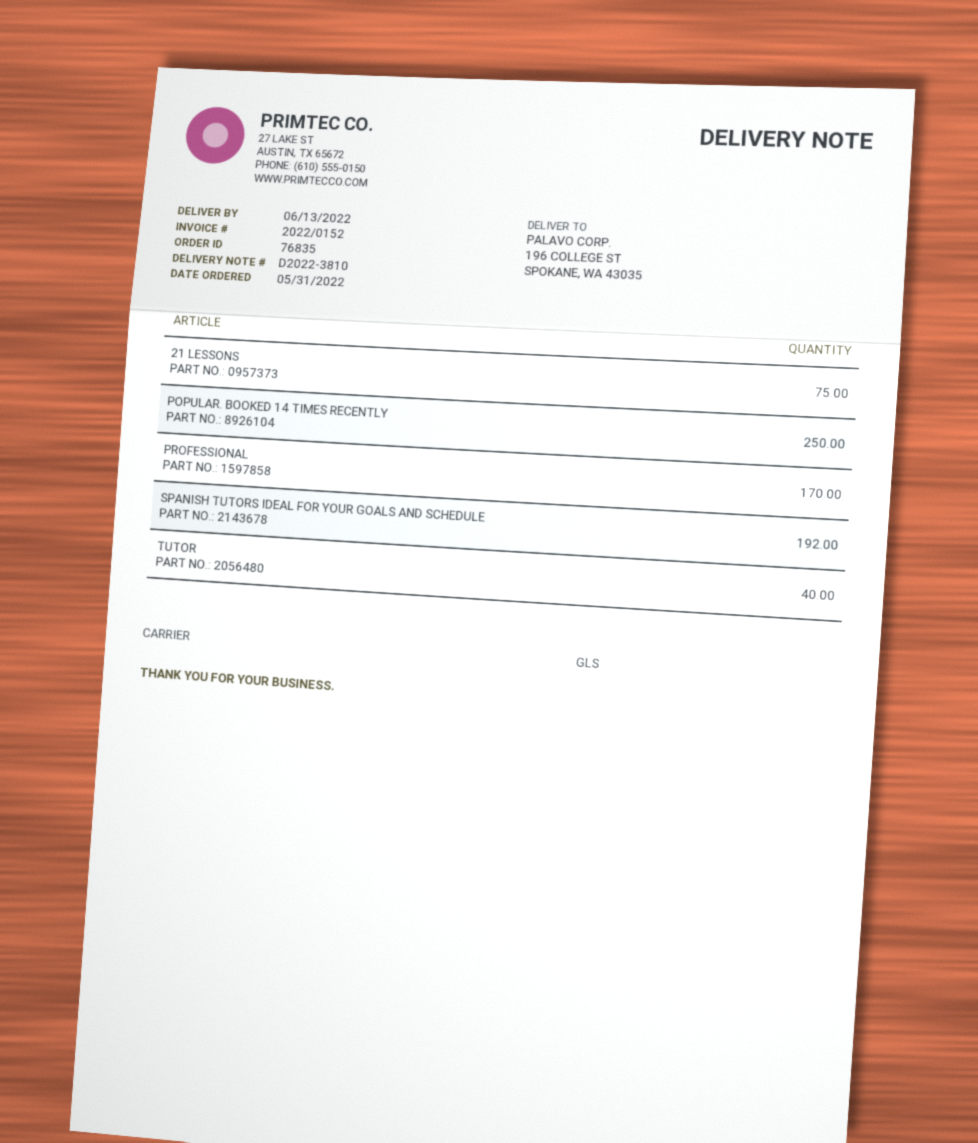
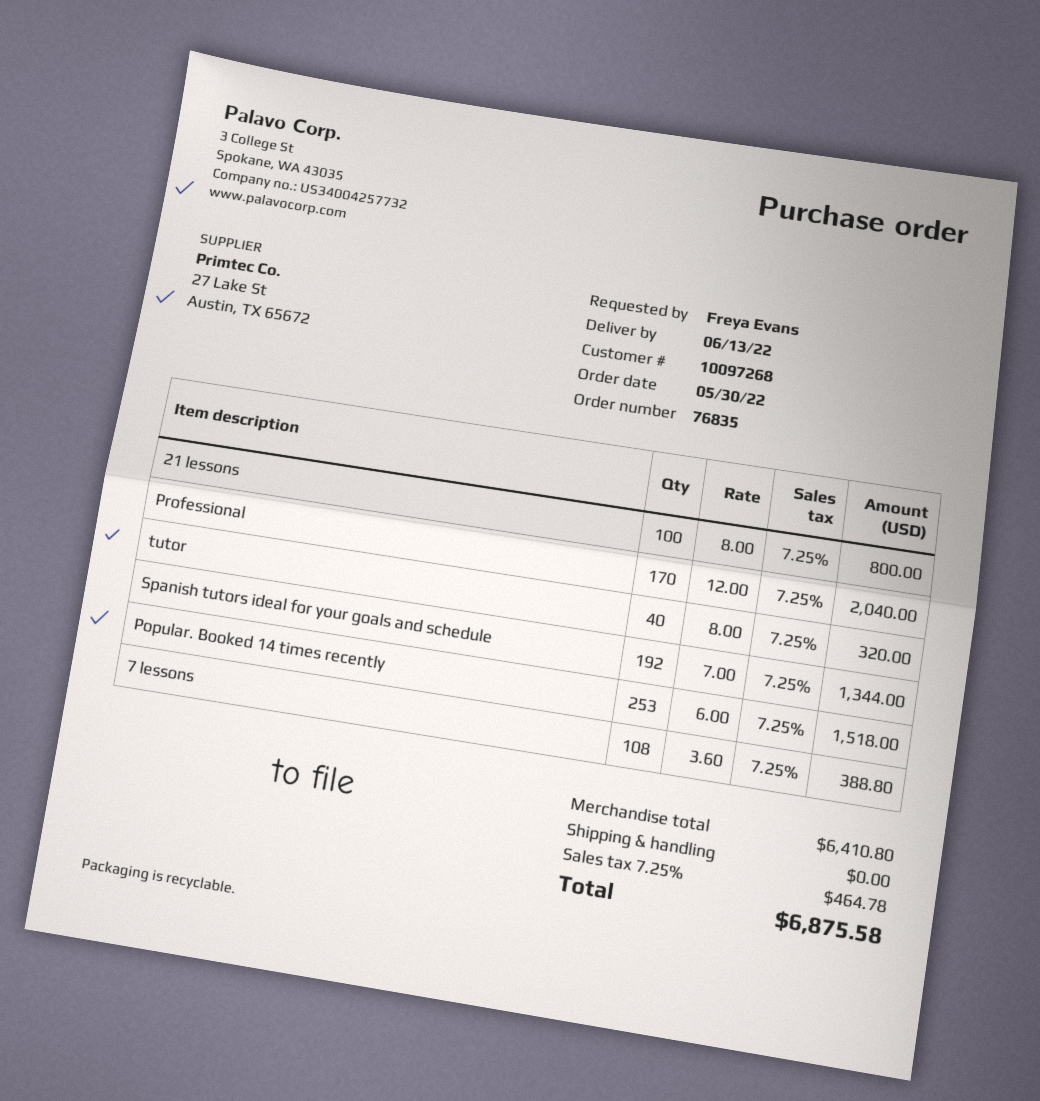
order date: 2022-05-31 -> 2022-05-30
21 LESSONS: 75 -> 100
POPULAR. BOOKED 14 TIMES RECENTLY: 250 -> 253
7 lessons: none -> 108

